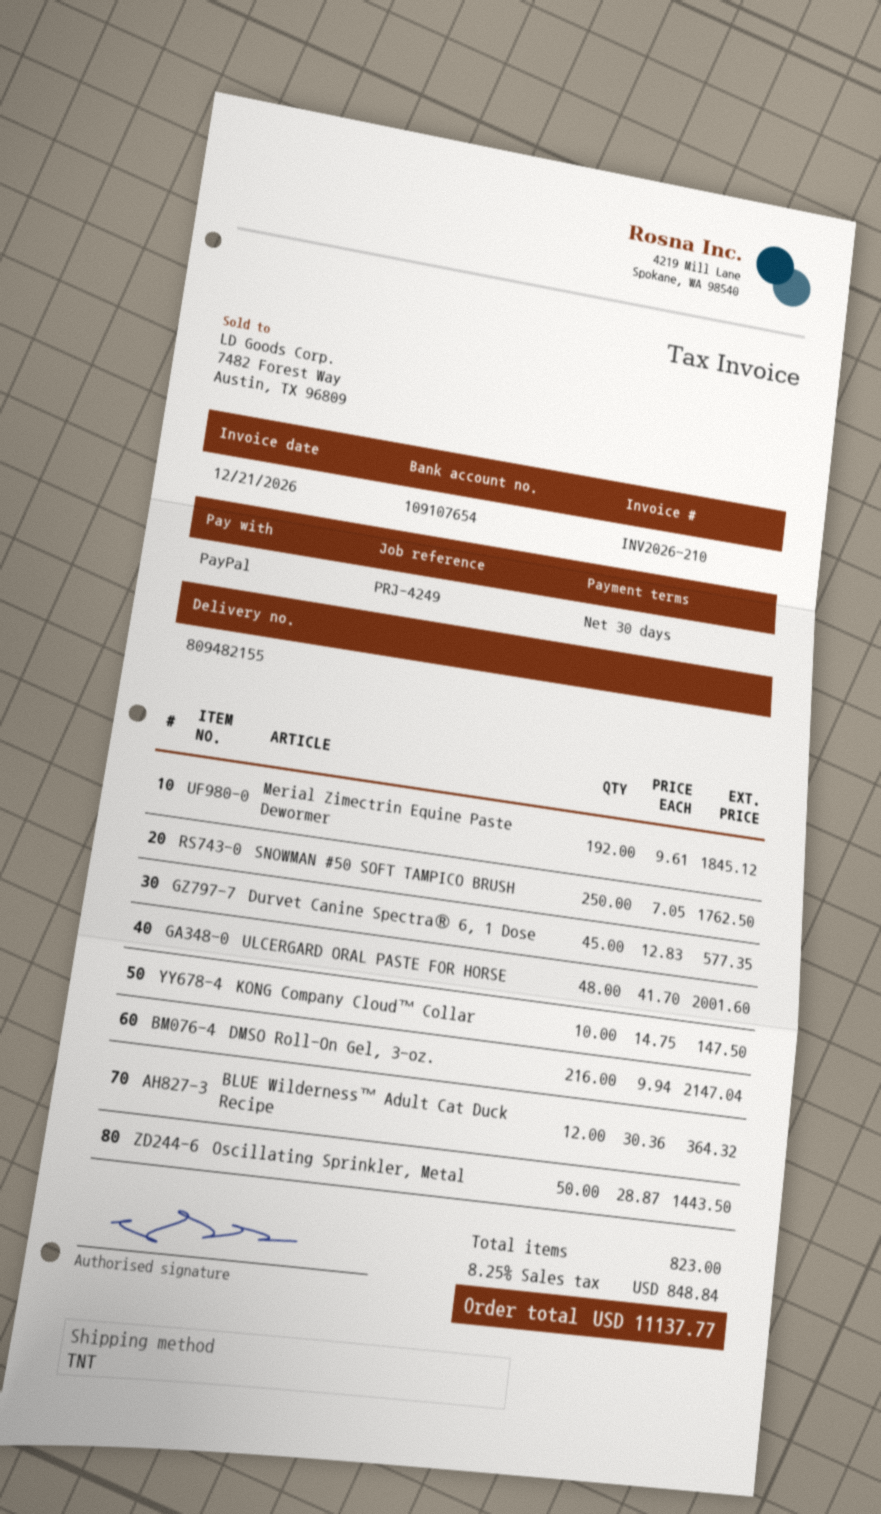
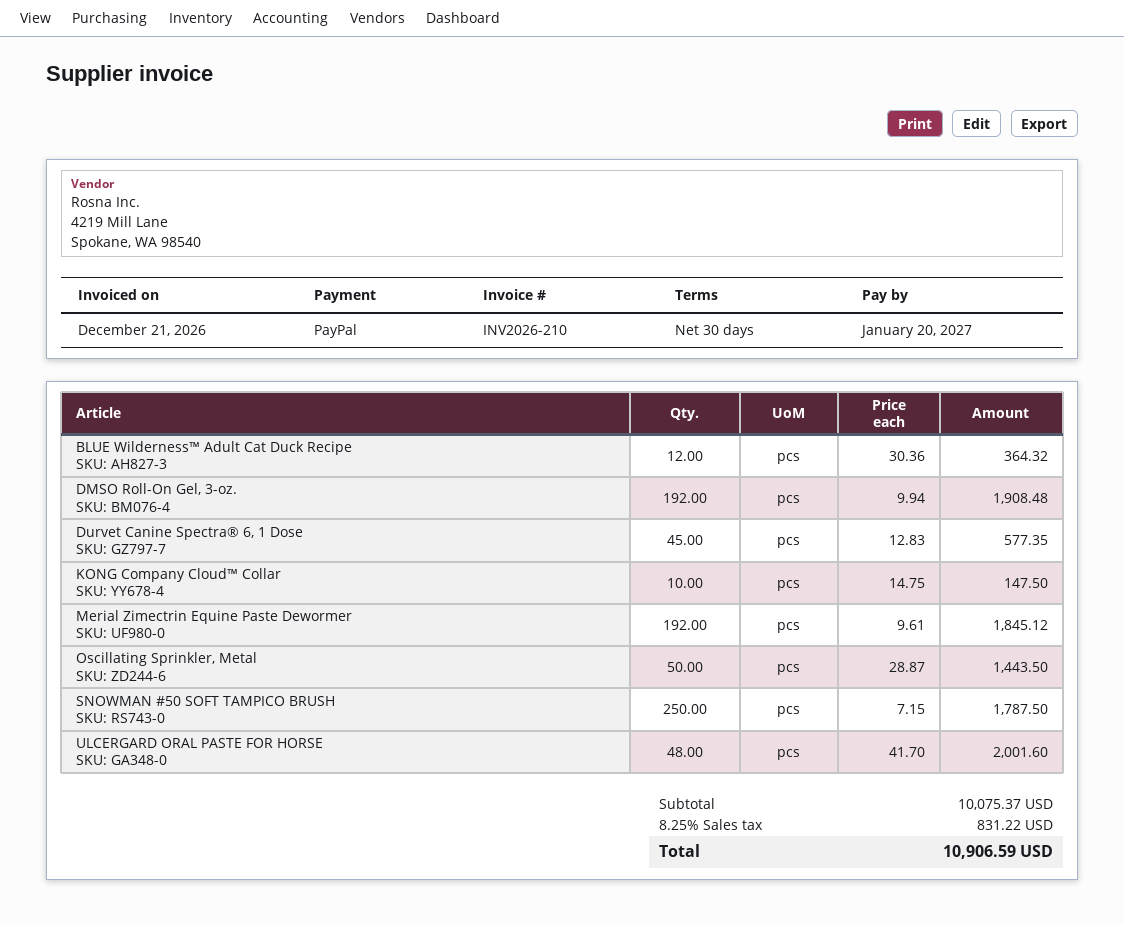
SNOWMAN #50 SOFT TAMPICO BRUSH: 250 x 7.05 = 1762.50 -> 250 x 7.15 = 1787.50
DMSO Roll-On Gel, 3-oz.: 216 x 9.94 = 2147.04 -> 192 x 9.94 = 1908.48
tax: 8.25% = 848.84 -> 8.25% = 831.22
total: 11137.77 -> 10906.59

